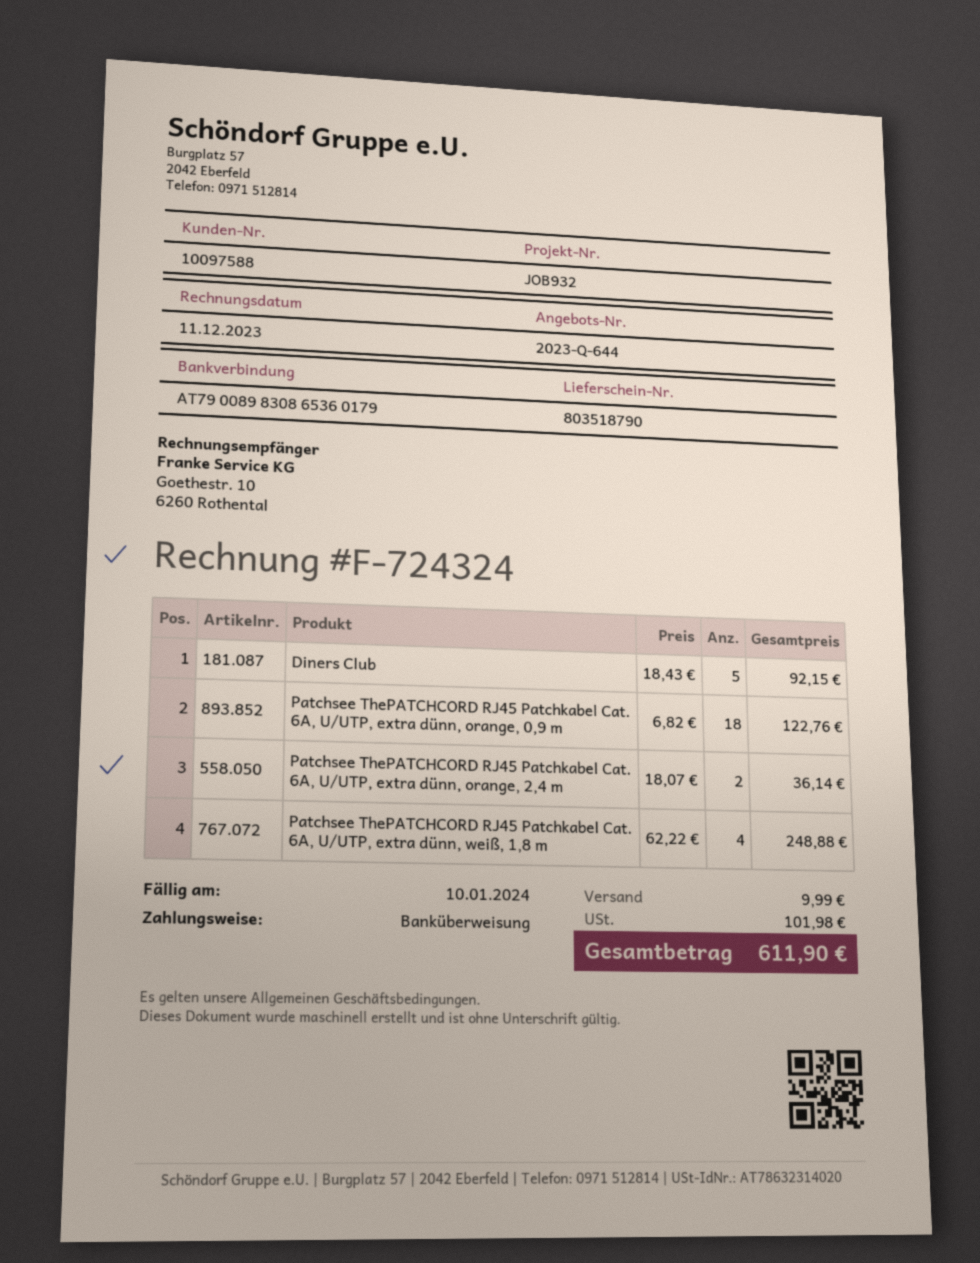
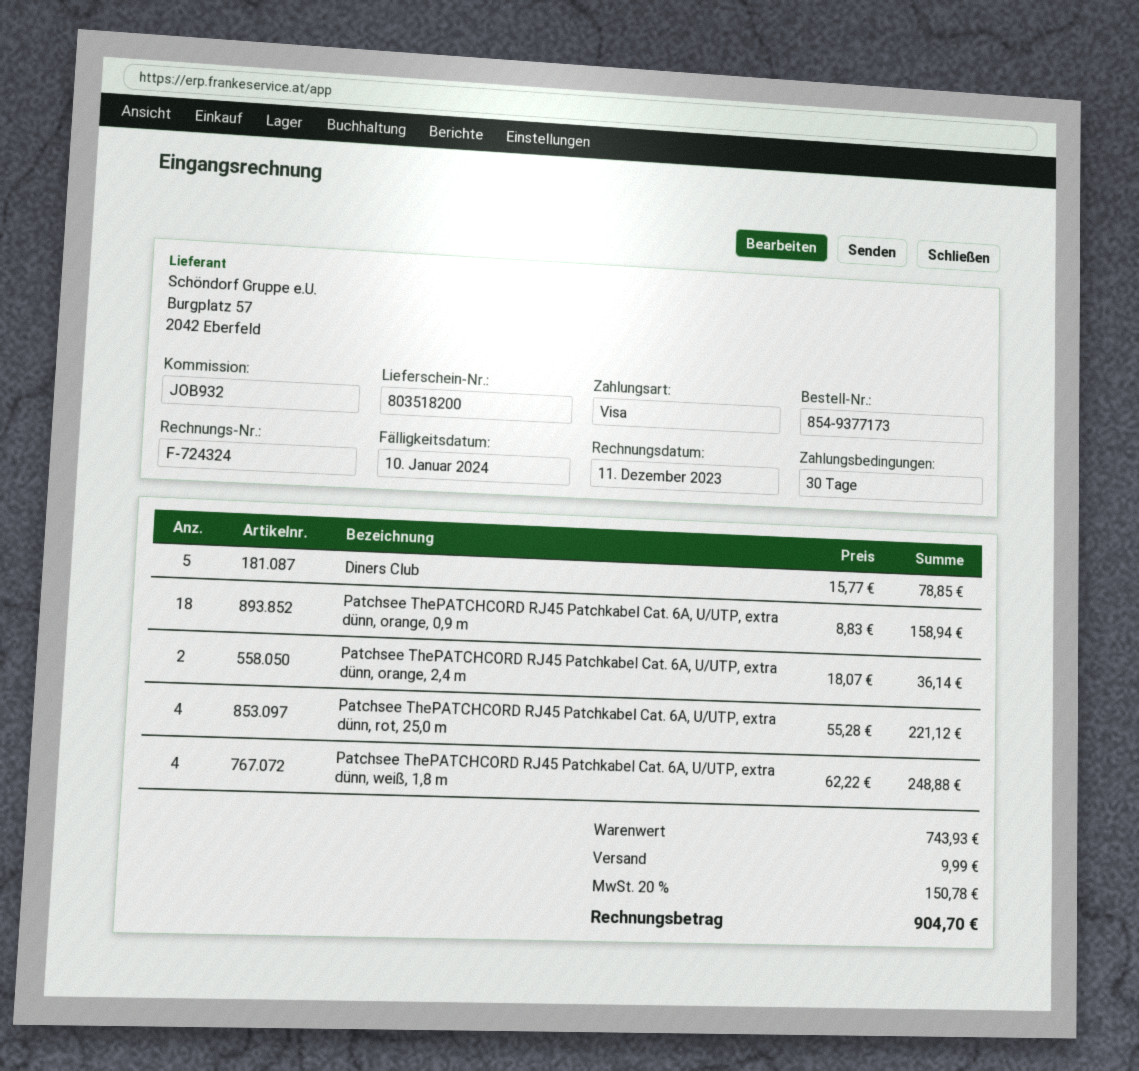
delivery note number: 803518790 -> 803518200
payment method: bank transfer -> Visa
Diners Club: 5 x 18.43 = 92.15 -> 5 x 15.77 = 78.85
Patchsee ThePATCHCORD RJ45 Patchkabel Cat. 6A, U/UTP, extra dünn, orange, 0,9 m: 18 x 6.82 = 122.76 -> 18 x 8.83 = 158.94
Patchsee ThePATCHCORD RJ45 Patchkabel Cat. 6A, U/UTP, extra dünn, rot, 25,0 m: none -> 4 x 55.28 = 221.12
tax: 101.98 -> 150.78
total: 611.90 -> 904.70

